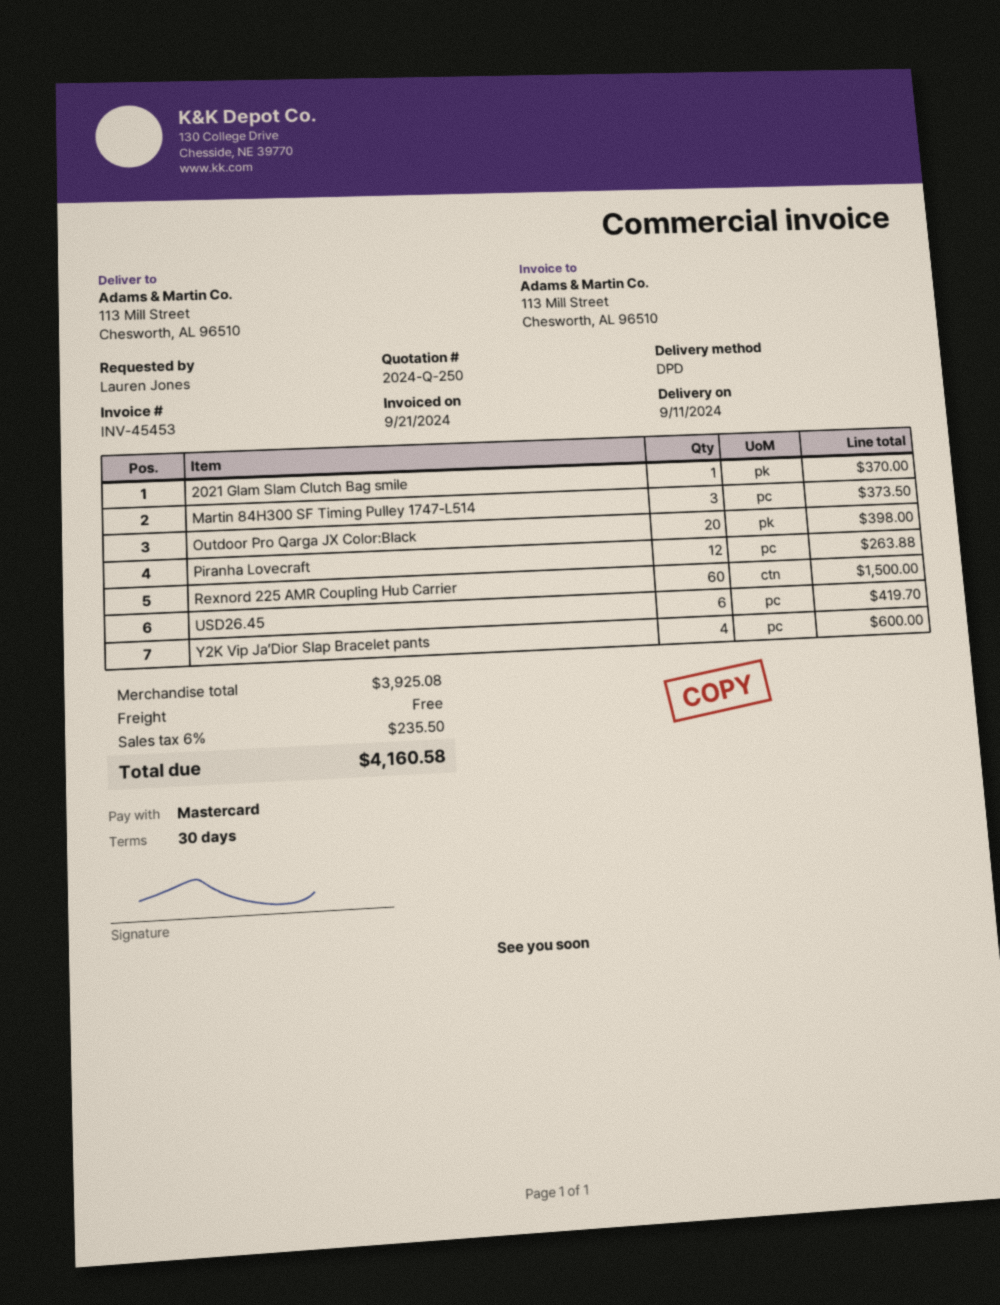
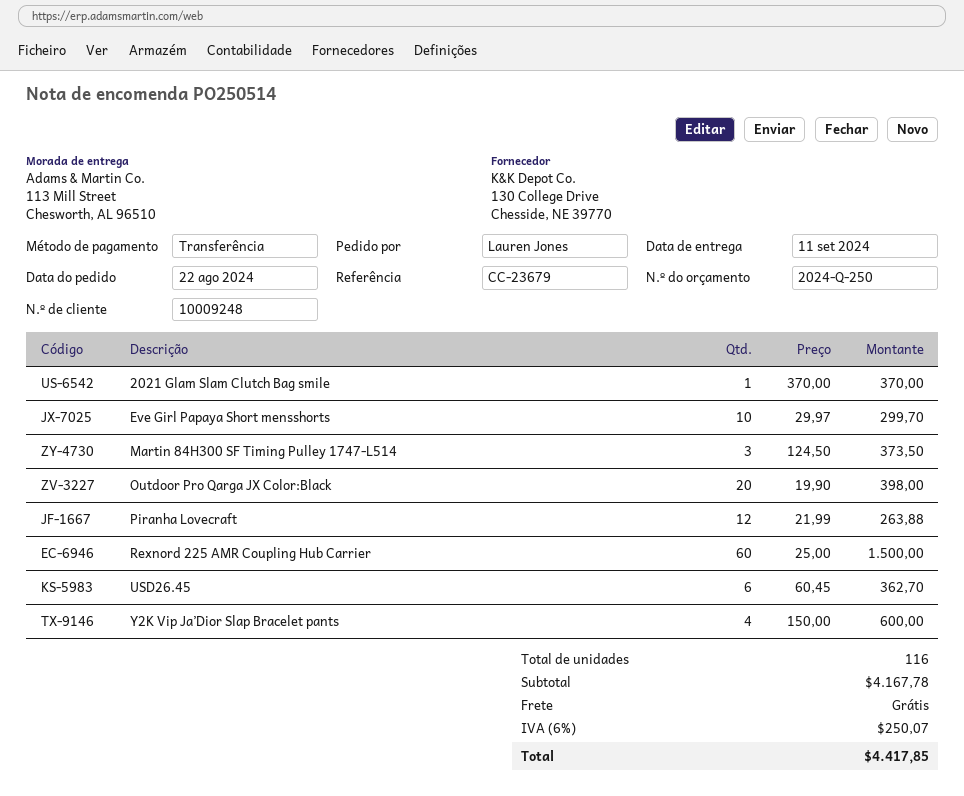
payment method: Mastercard -> bank transfer
USD26.45: 6 for 419.70 -> 6 for 362.70
Eve Girl Papaya Short mensshorts: none -> 10 for 299.70
subtotal: 3925.08 -> 4167.78
tax: 6% = 235.50 -> 6% = 250.07
total: 4160.58 -> 4417.85

